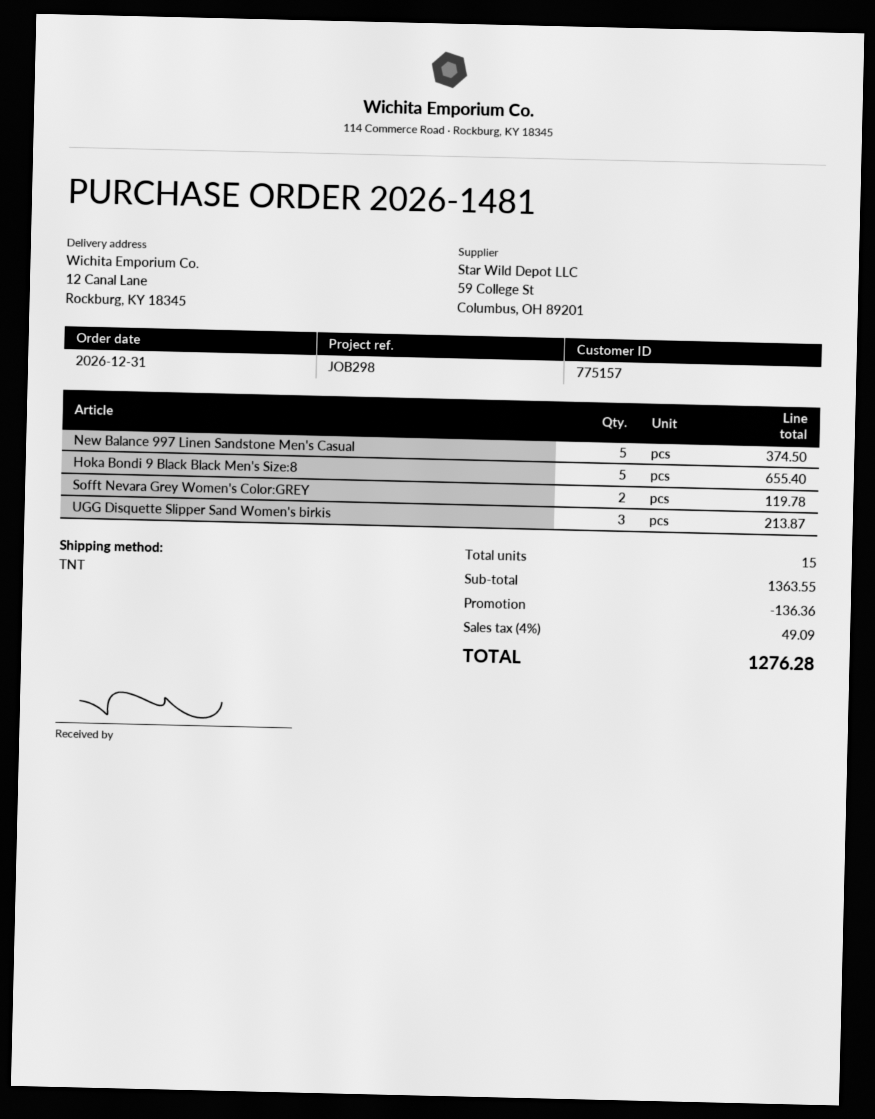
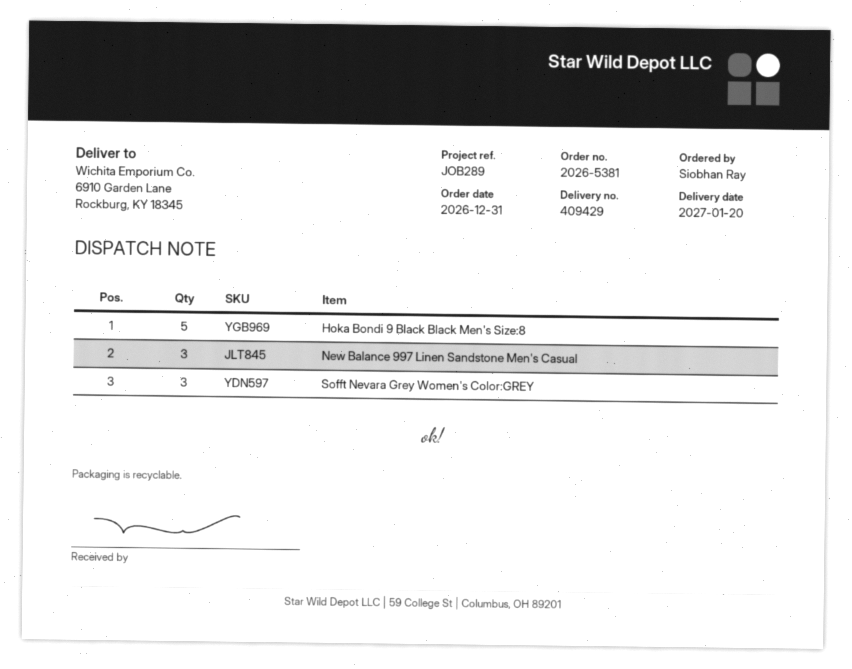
order number: 2026-1481 -> 2026-5381
reference: JOB298 -> JOB289
ship to: 12 Canal Lane, Rockburg, KY 18345 -> 6910 Garden Lane, Rockburg, KY 18345
New Balance 997 Linen Sandstone Men's Casual: 5 -> 3
Sofft Nevara Grey Women's Color:GREY: 2 -> 3
UGG Disquette Slipper Sand Women's birkis: 3 -> none

